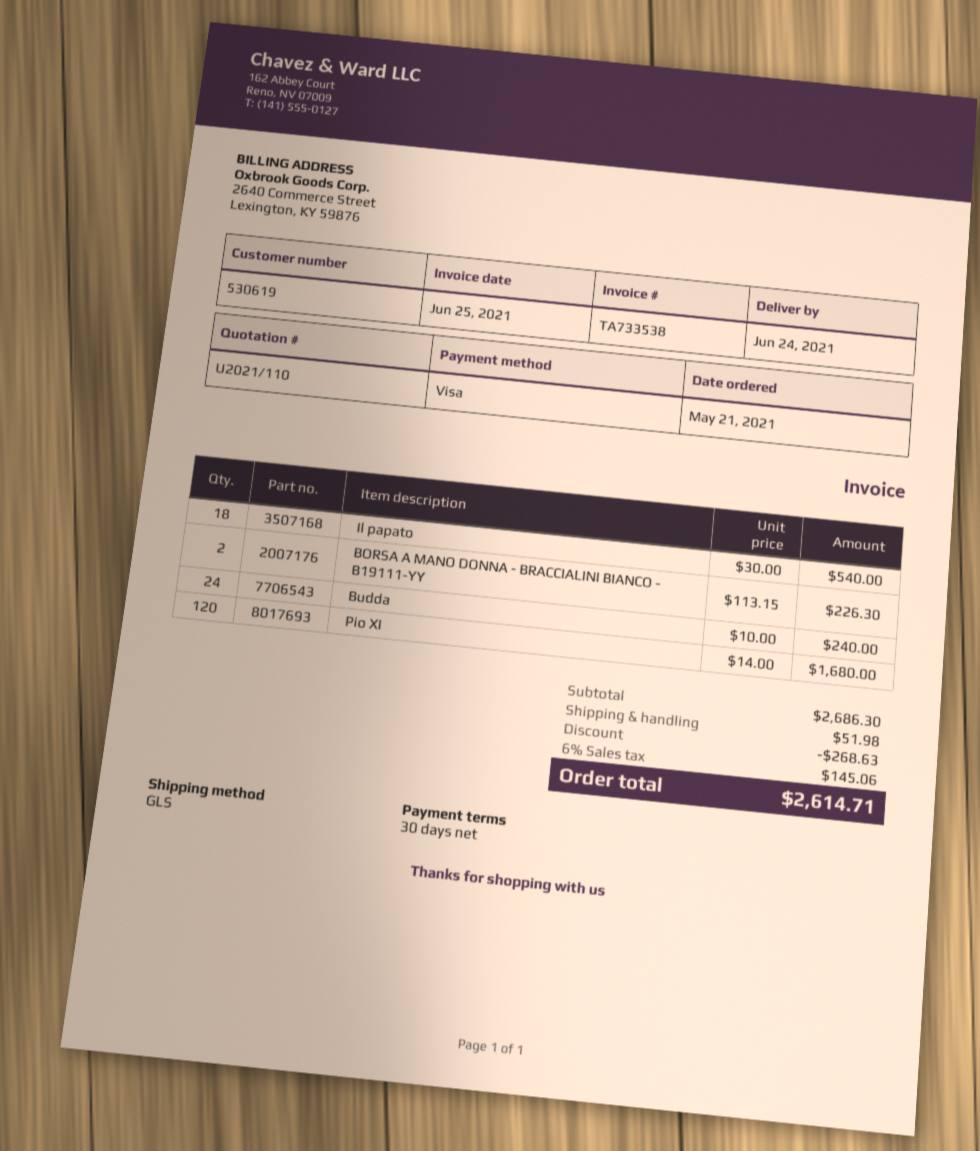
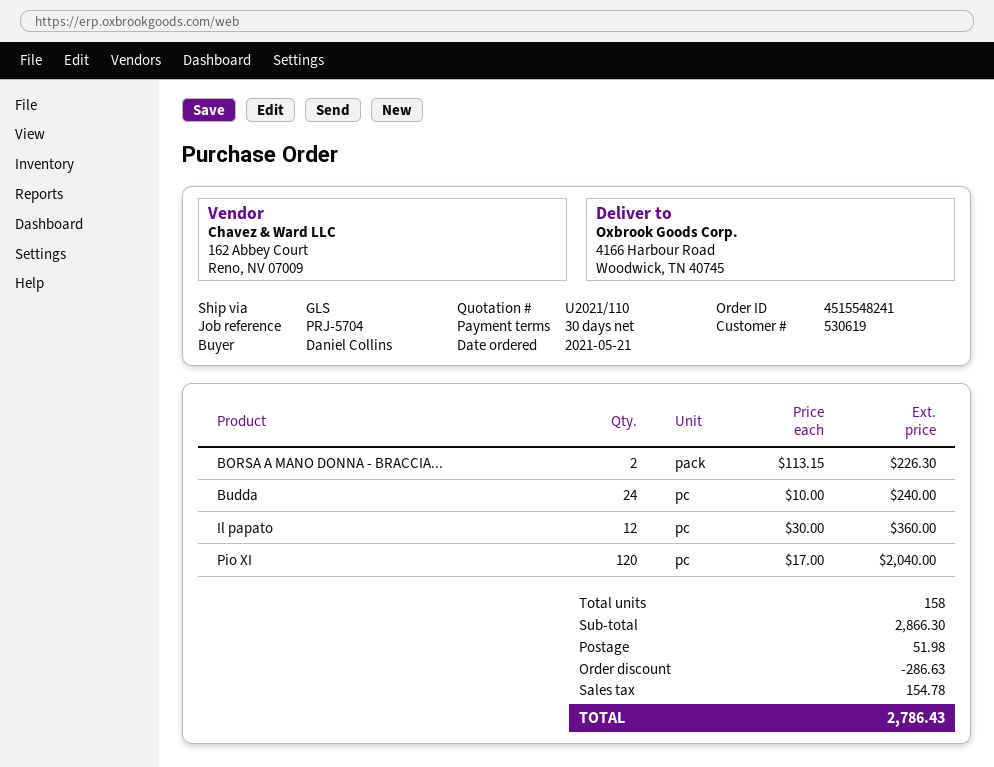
Il papato: 18 x 30.00 = 540.00 -> 12 x 30.00 = 360.00
Pio XI: 120 x 14.00 = 1680.00 -> 120 x 17.00 = 2040.00
subtotal: 2686.30 -> 2866.30
discount: 268.63 -> 286.63
tax: 145.06 -> 154.78
total: 2614.71 -> 2786.43

